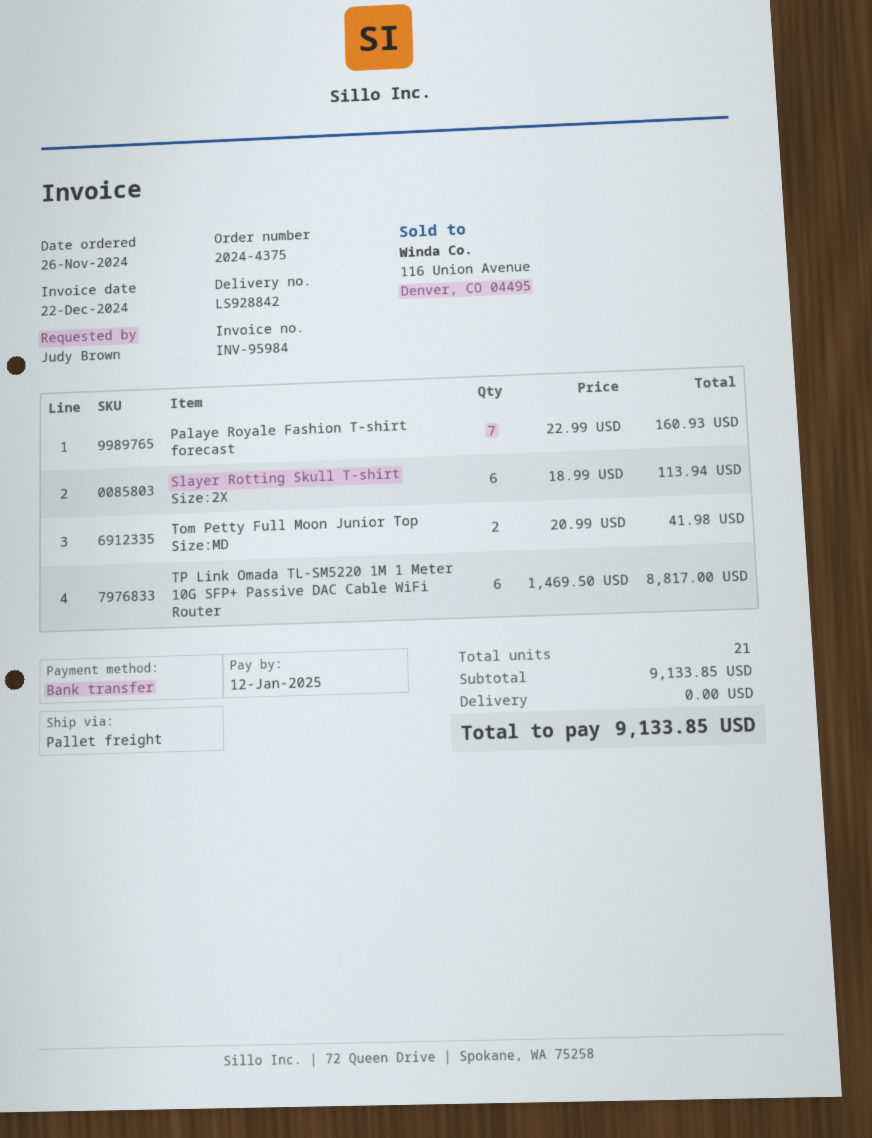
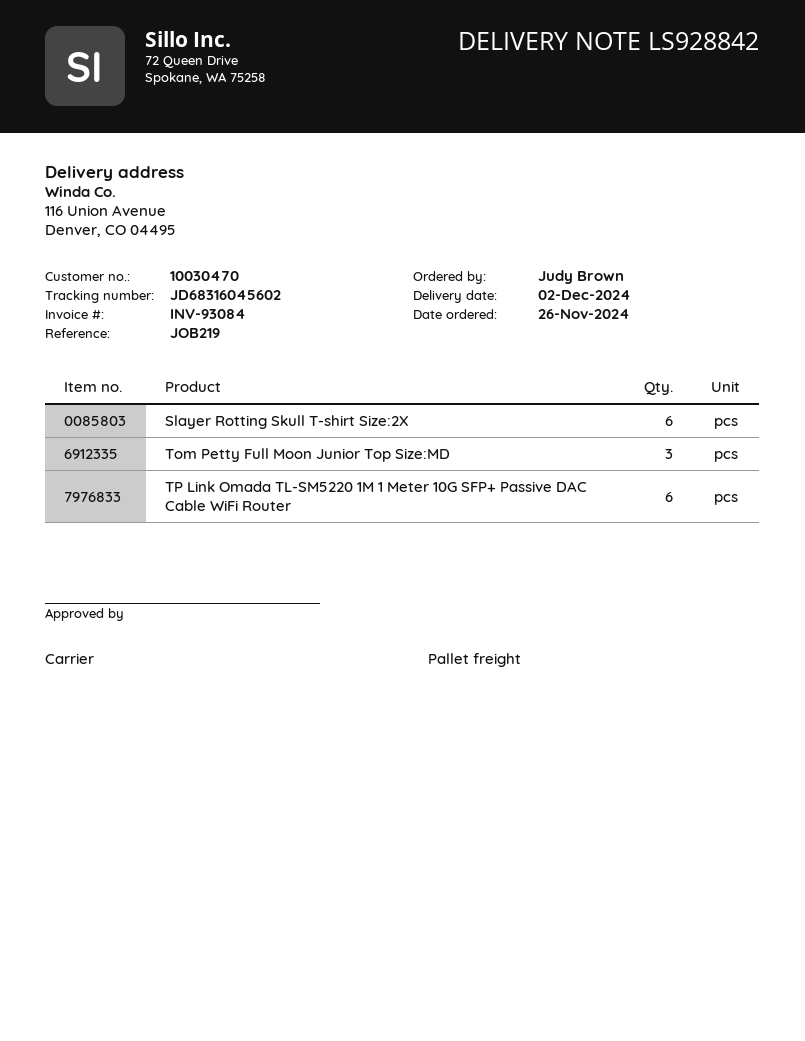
invoice number: INV-95984 -> INV-93084
Palaye Royale Fashion T-shirt forecast: 7 -> none
Tom Petty Full Moon Junior Top Size:MD: 2 -> 3

